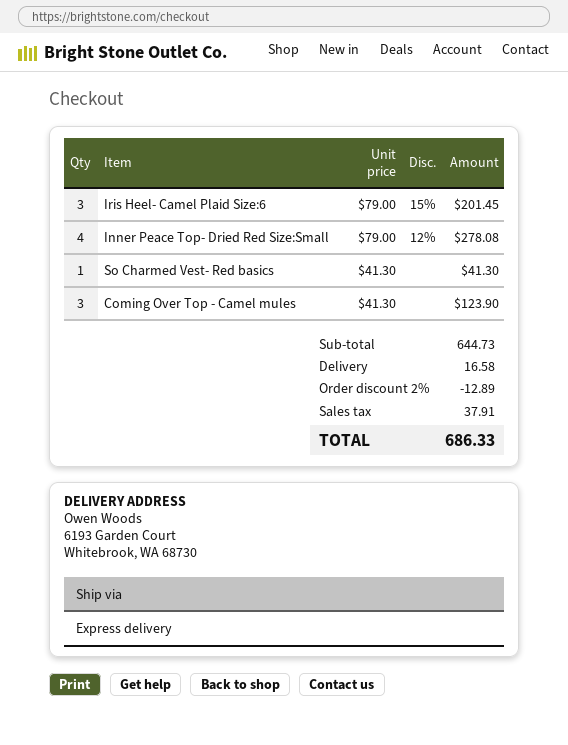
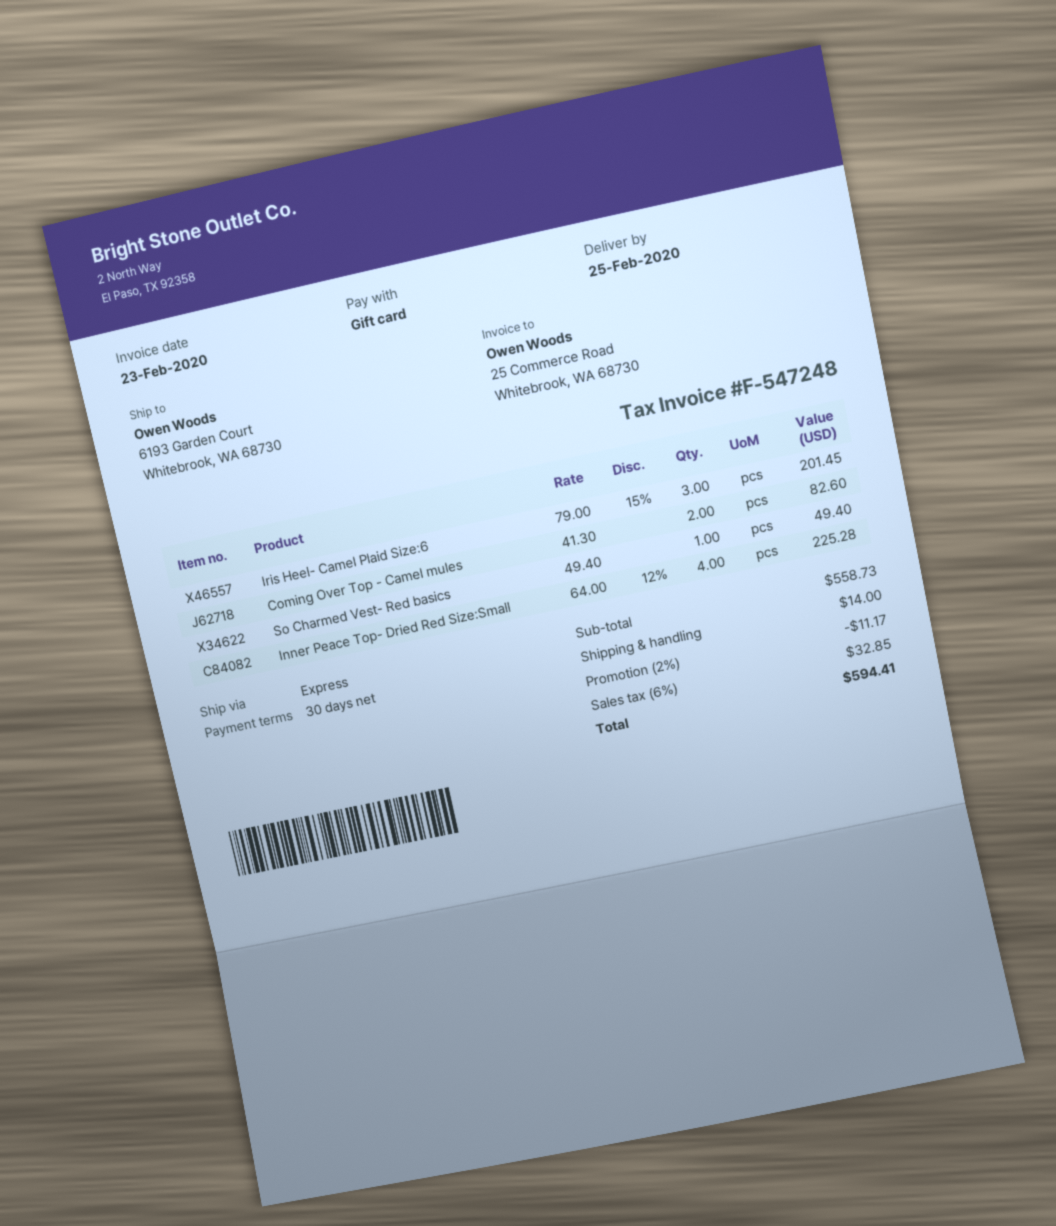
Inner Peace Top- Dried Red Size:Small: 4 x 79.00 - 12% = 278.08 -> 4 x 64.00 - 12% = 225.28
So Charmed Vest- Red basics: 1 x 41.30 = 41.30 -> 1 x 49.40 = 49.40
Coming Over Top - Camel mules: 3 x 41.30 = 123.90 -> 2 x 41.30 = 82.60
subtotal: 644.73 -> 558.73
discount: 2% = 12.89 -> 2% = 11.17
shipping: 16.58 -> 14.00
tax: 37.91 -> 32.85
total: 686.33 -> 594.41

